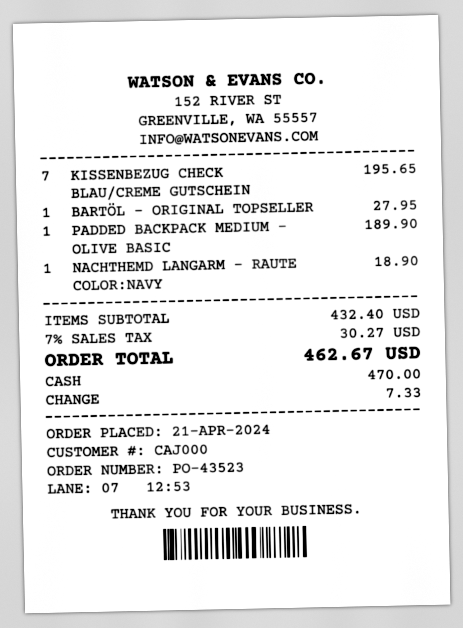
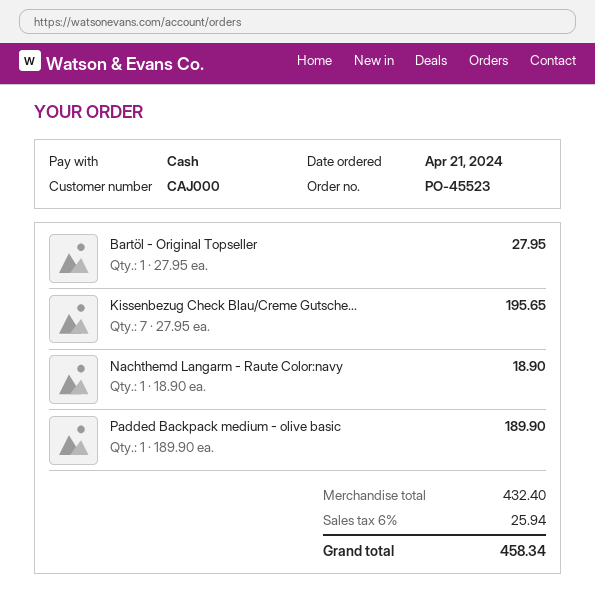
order number: PO-43523 -> PO-45523
tax: 7% = 30.27 -> 6% = 25.94
total: 462.67 -> 458.34

